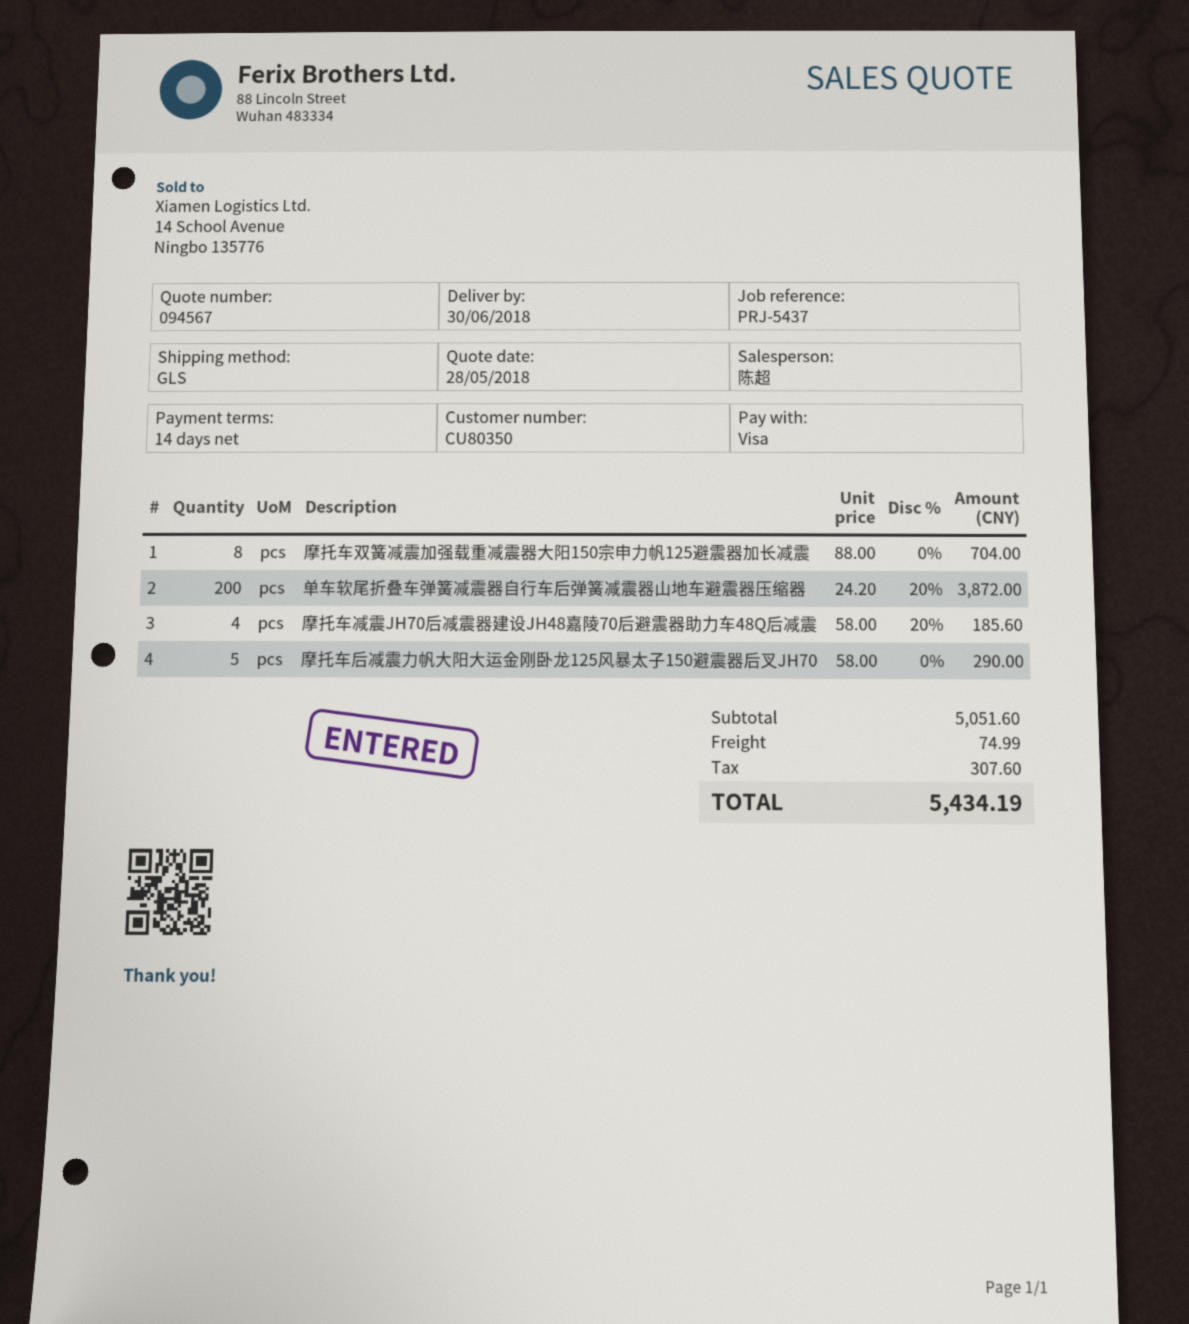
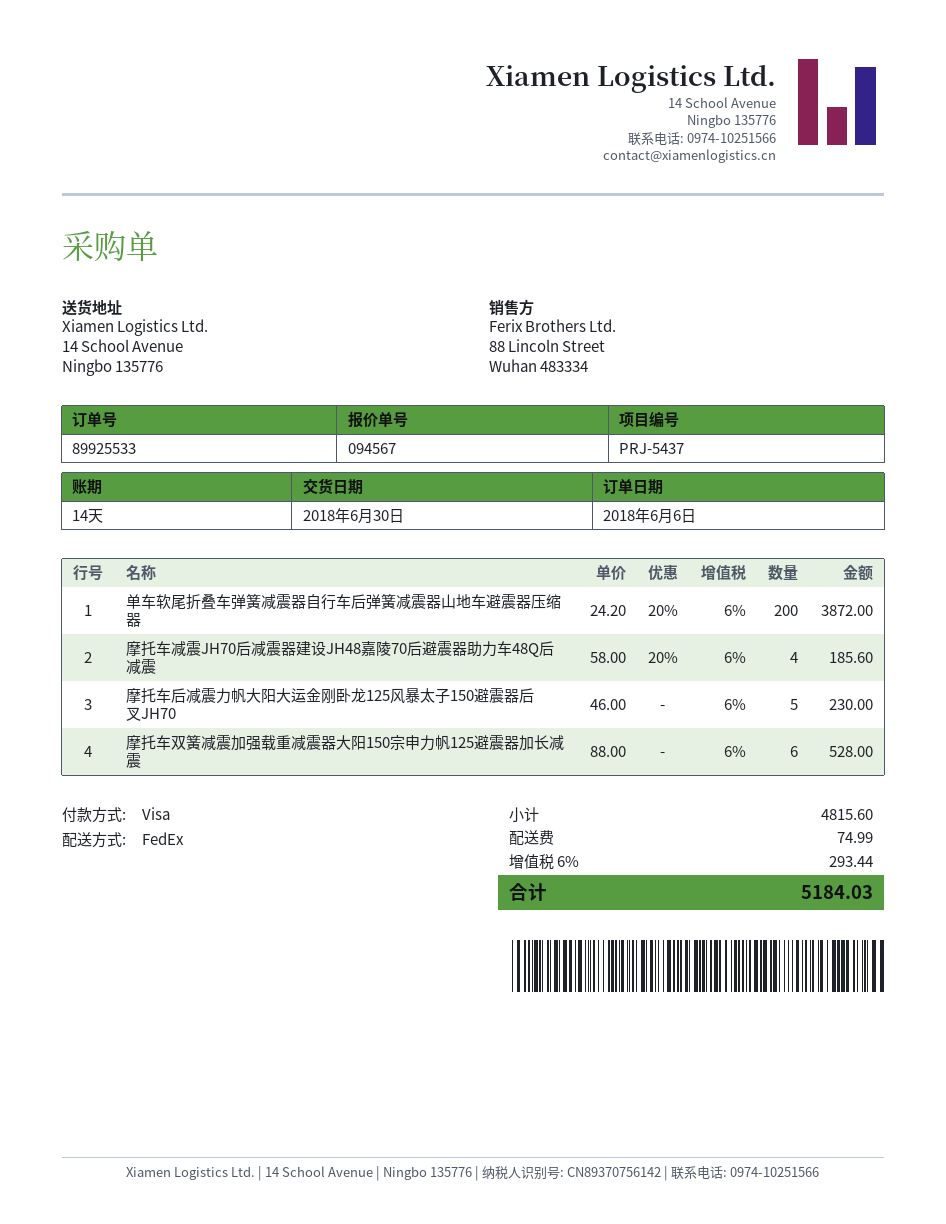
shipping method: GLS -> FedEx
摩托车双簧减震加强载重减震器大阳150宗申力帆125避震器加长减震: 8 x 88.00 = 704.00 -> 6 x 88.00 = 528.00
摩托车后减震力帆大阳大运金刚卧龙125风暴太子150避震器后叉JH70: 5 x 58.00 = 290.00 -> 5 x 46.00 = 230.00
subtotal: 5051.60 -> 4815.60
tax: 307.60 -> 293.44
total: 5434.19 -> 5184.03

